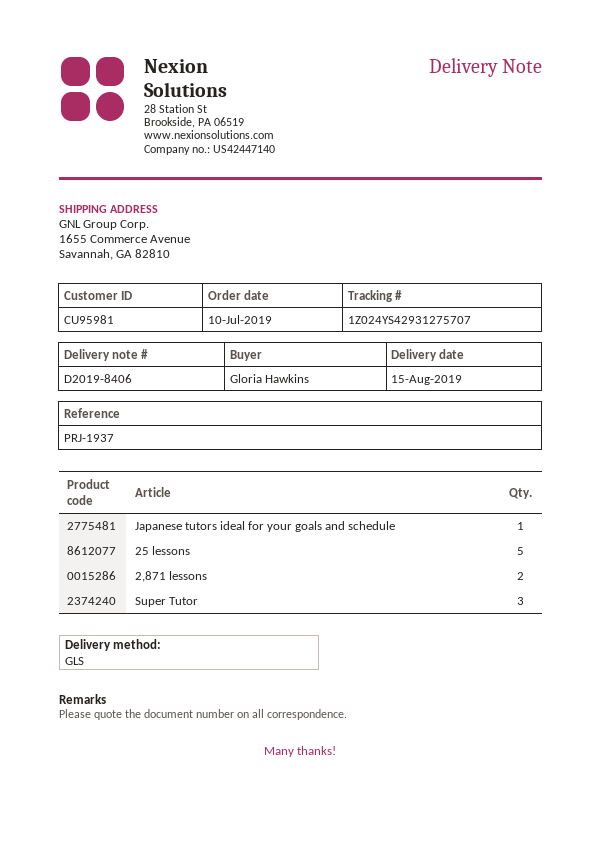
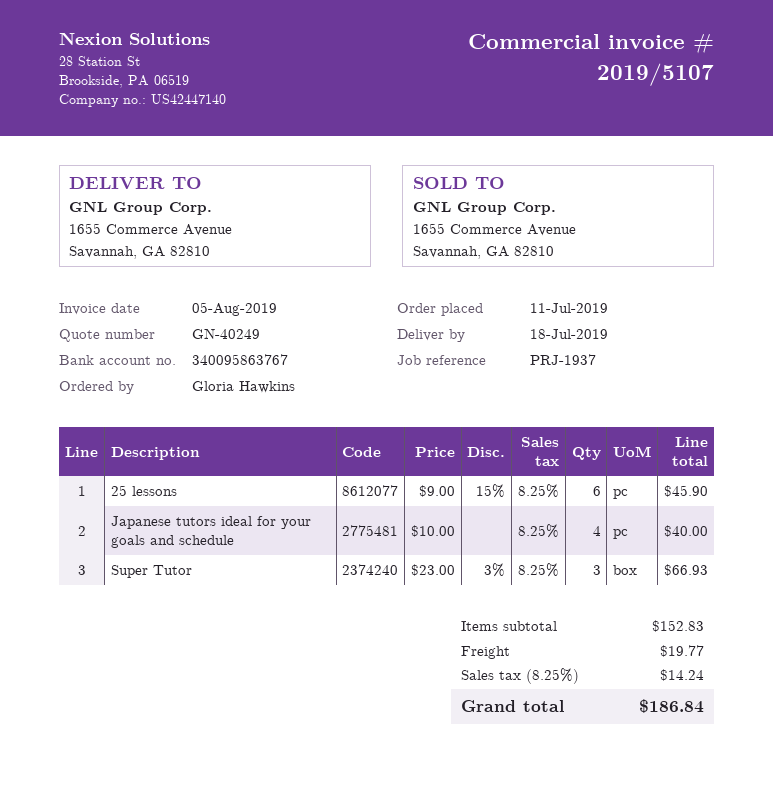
order date: 2019-07-10 -> 2019-07-11
delivery date: 2019-08-15 -> 2019-07-18
Japanese tutors ideal for your goals and schedule: 1 -> 4
25 lessons: 5 -> 6
2,871 lessons: 2 -> none

